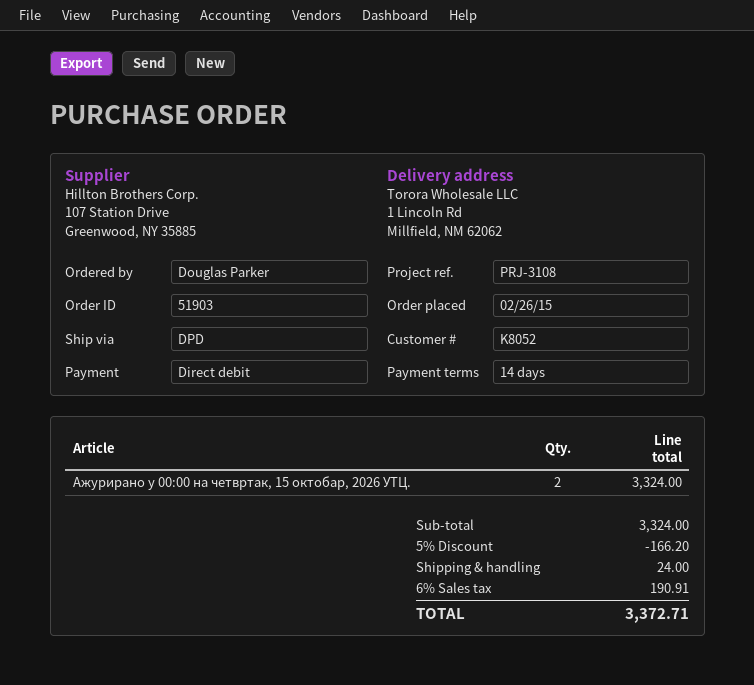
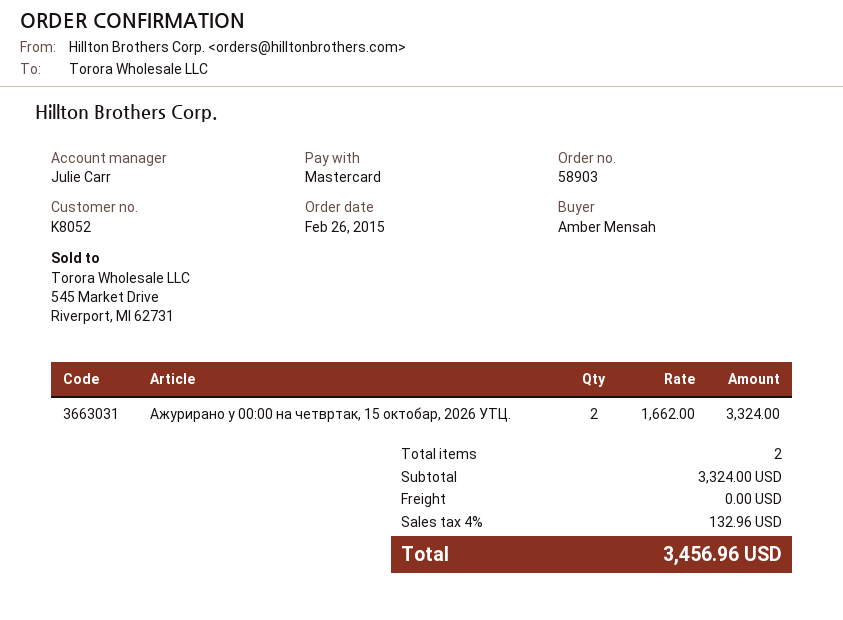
order number: 51903 -> 58903
ordered by: Douglas Parker -> Amber Mensah
payment method: direct debit -> Mastercard
discount: 5% = 166.20 -> none
shipping: 24.00 -> 0.00
tax: 6% = 190.91 -> 4% = 132.96
total: 3372.71 -> 3456.96

